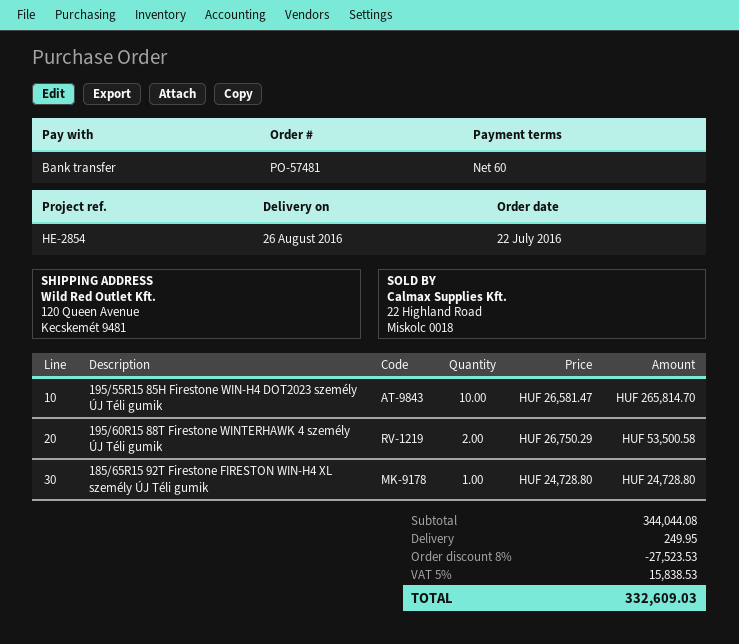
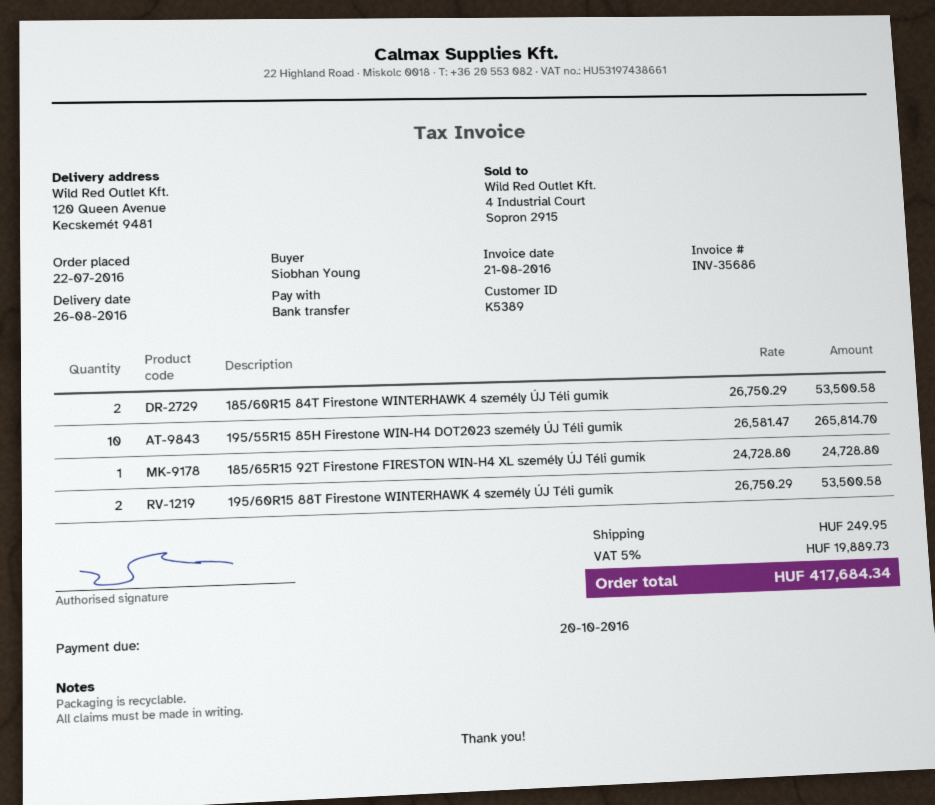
185/60R15 84T Firestone WINTERHAWK 4 személy ÚJ Téli gumik: none -> 2 x 26750.29 = 53500.58
discount: 8% = 27523.53 -> none
tax: 5% = 15838.53 -> 5% = 19889.73
total: 332609.03 -> 417684.34

